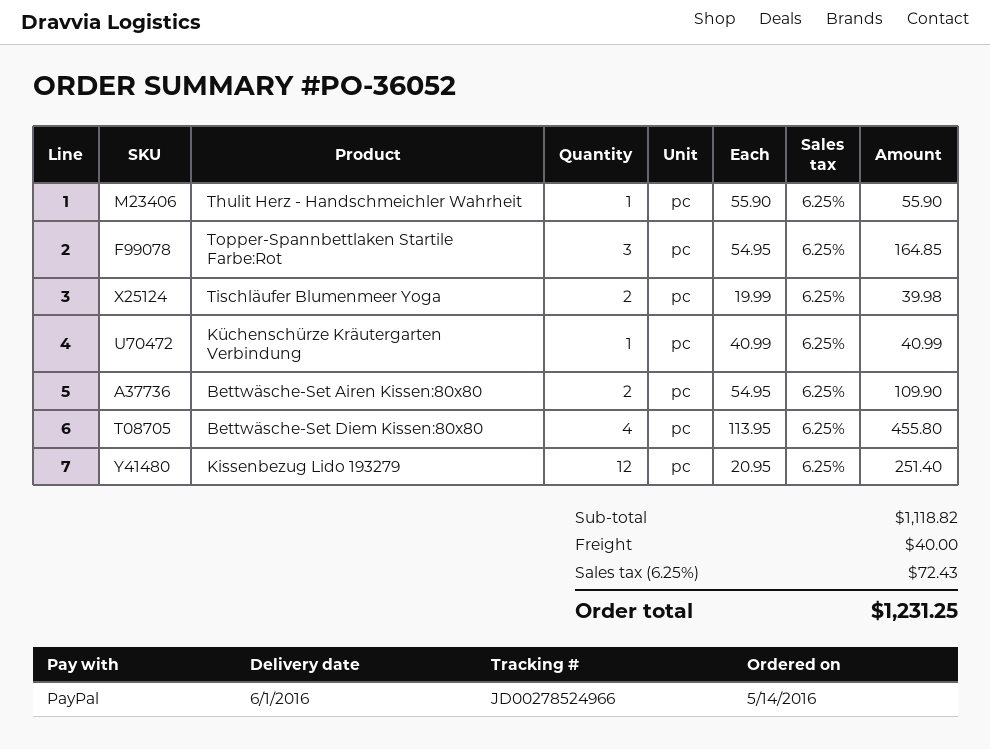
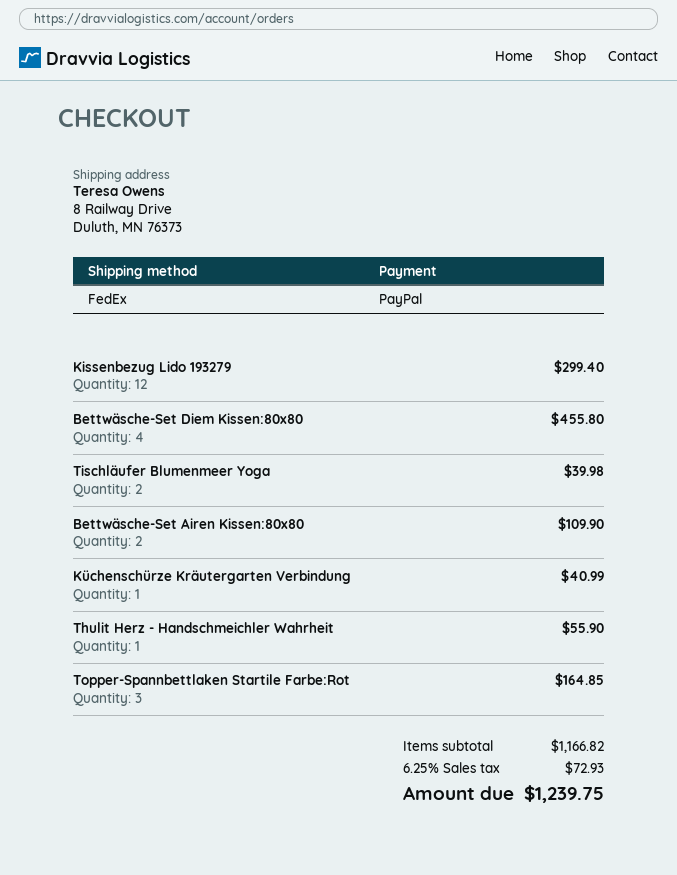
Kissenbezug Lido 193279: 12 for 251.40 -> 12 for 299.40
subtotal: 1118.82 -> 1166.82
shipping: 40.00 -> none
tax: 6.25% = 72.43 -> 6.25% = 72.93
total: 1231.25 -> 1239.75

